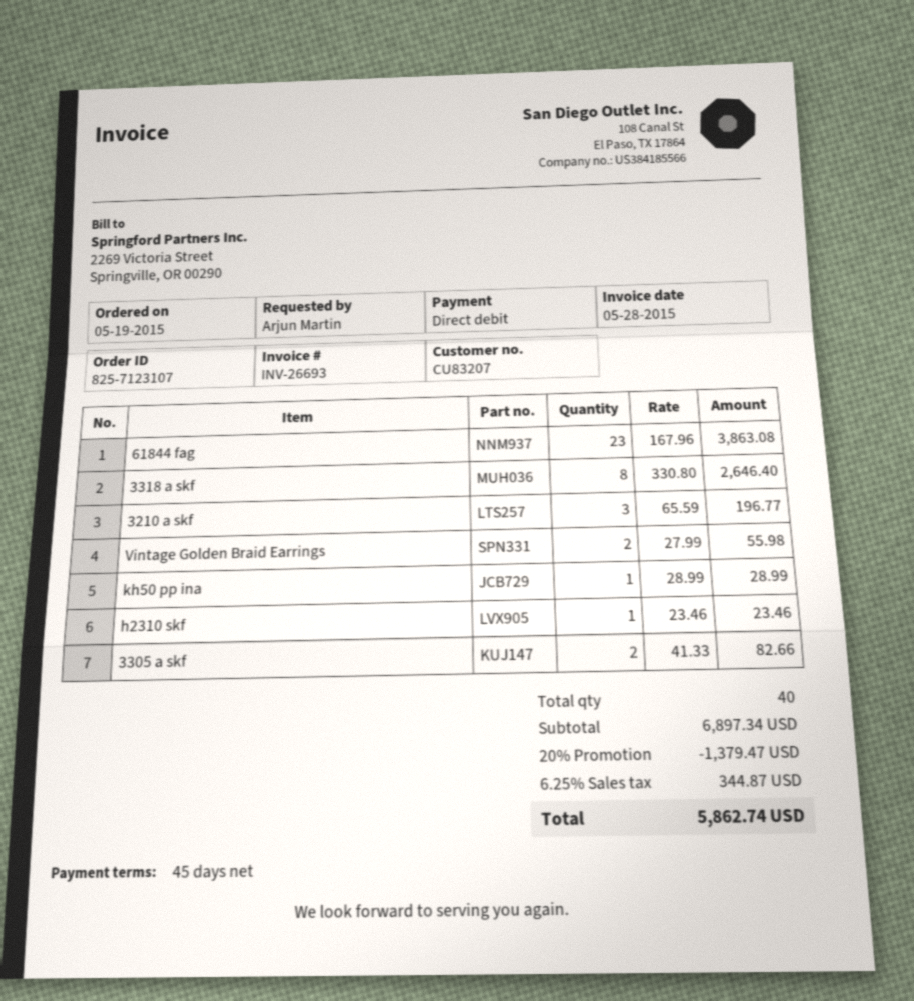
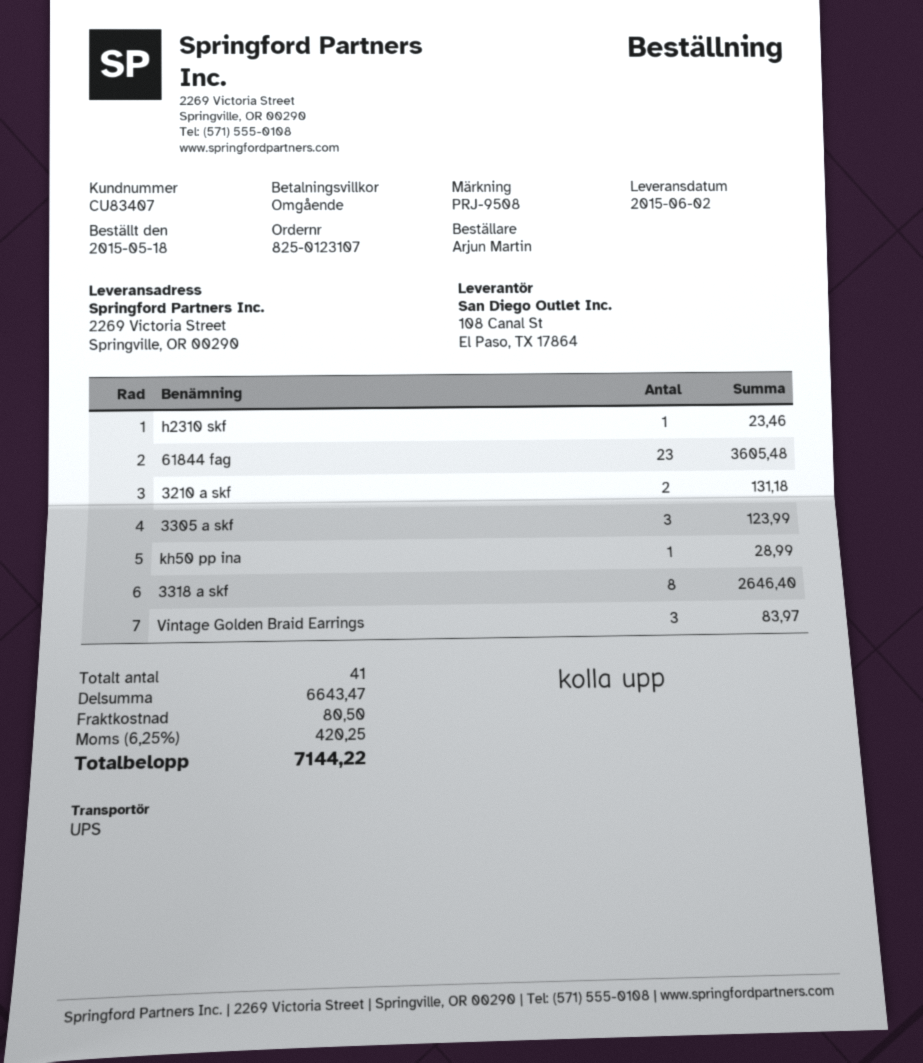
order number: 825-7123107 -> 825-0123107
order date: 2015-05-19 -> 2015-05-18
payment terms: 45 days -> on receipt
customer number: CU83207 -> CU83407
61844 fag: 23 for 3863.08 -> 23 for 3605.48
3210 a skf: 3 for 196.77 -> 2 for 131.18
Vintage Golden Braid Earrings: 2 for 55.98 -> 3 for 83.97
3305 a skf: 2 for 82.66 -> 3 for 123.99
total quantity: 40 -> 41
subtotal: 6897.34 -> 6643.47
discount: 20% = 1379.47 -> none
shipping: none -> 80.50
tax: 6.25% = 344.87 -> 6.25% = 420.25
total: 5862.74 -> 7144.22

